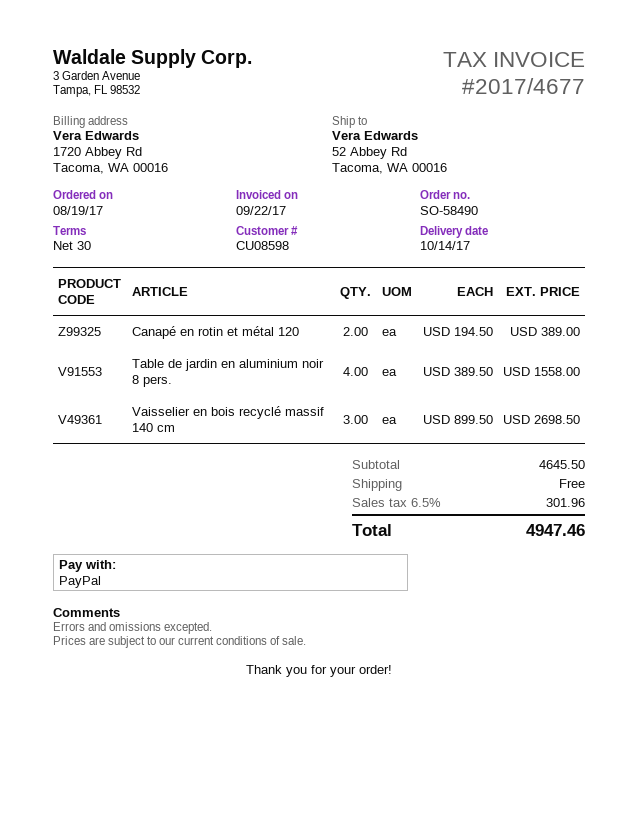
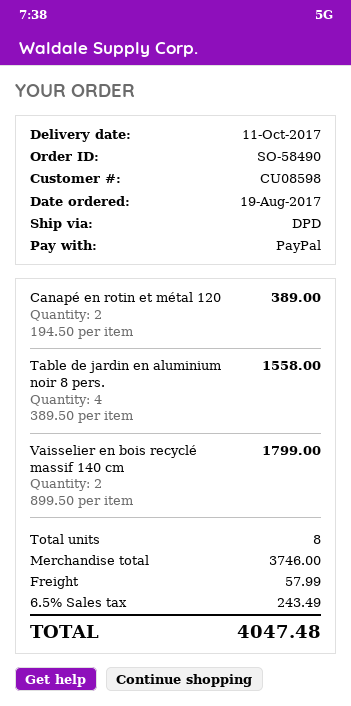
delivery date: 2017-10-14 -> 2017-10-11
Vaisselier en bois recyclé massif 140 cm: 3 x 899.50 = 2698.50 -> 2 x 899.50 = 1799.00
subtotal: 4645.50 -> 3746.00
shipping: 0.00 -> 57.99
tax: 6.5% = 301.96 -> 6.5% = 243.49
total: 4947.46 -> 4047.48

